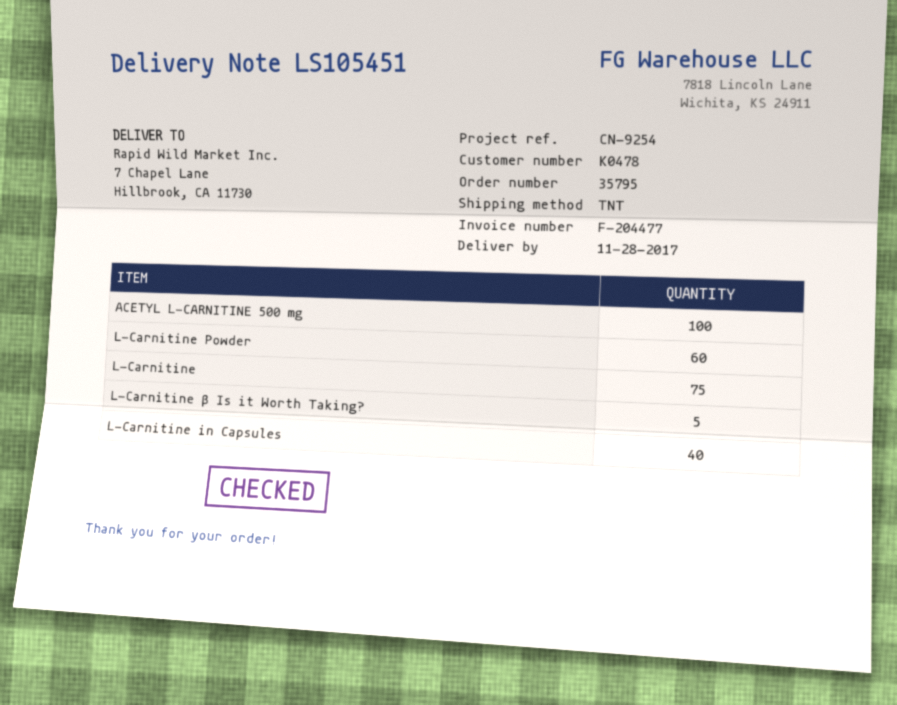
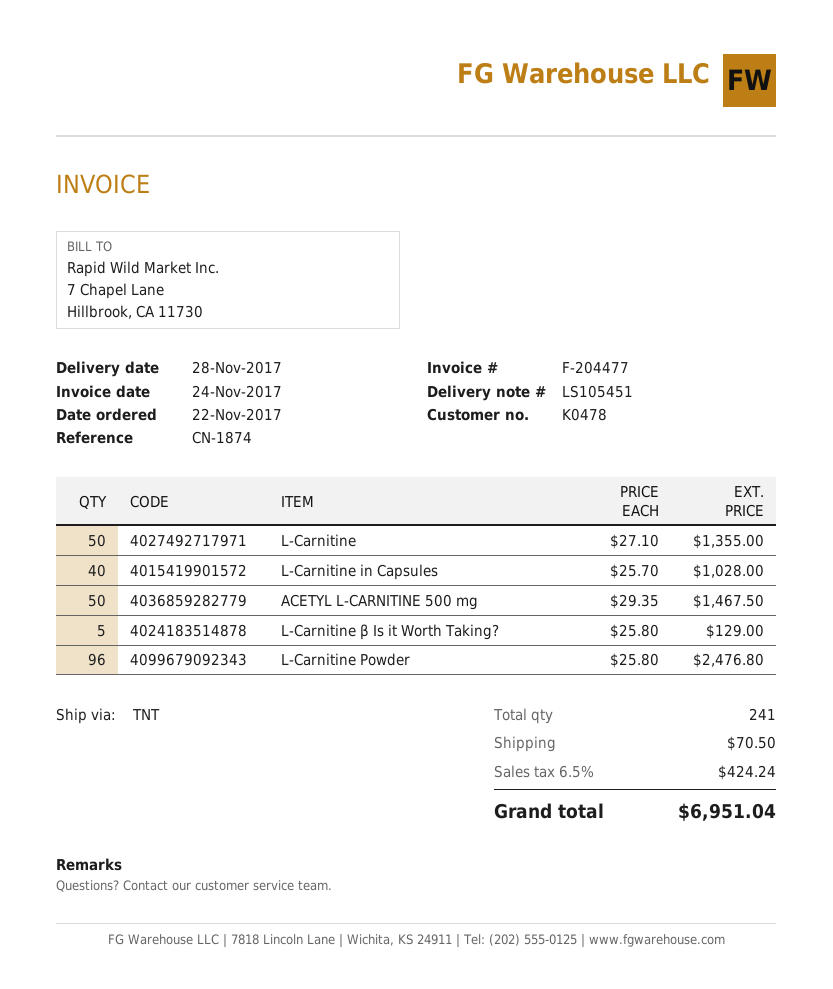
reference: CN-9254 -> CN-1874
ACETYL L-CARNITINE 500 mg: 100 -> 50
L-Carnitine Powder: 60 -> 96
L-Carnitine: 75 -> 50

